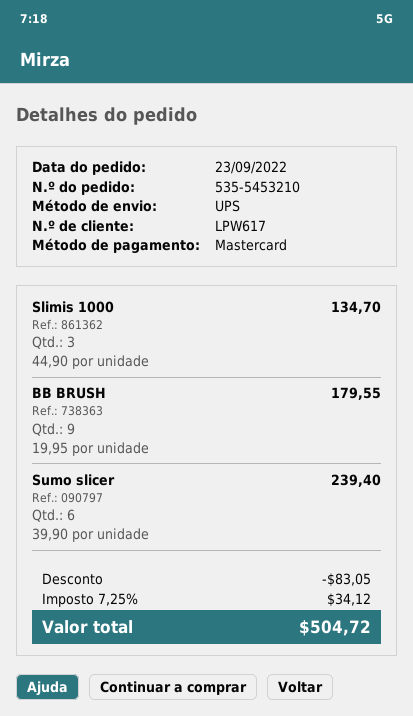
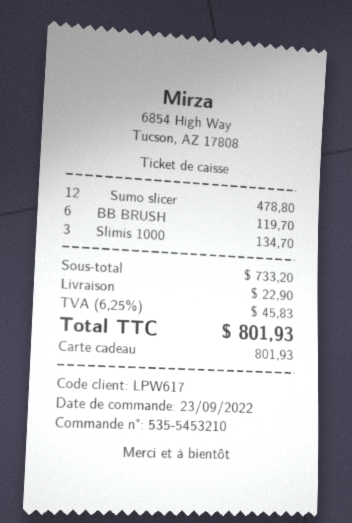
payment method: Mastercard -> gift card
BB BRUSH: 9 for 179.55 -> 6 for 119.70
Sumo slicer: 6 for 239.40 -> 12 for 478.80
discount: 83.05 -> none
shipping: none -> 22.90
tax: 7.25% = 34.12 -> 6.25% = 45.83
total: 504.72 -> 801.93

